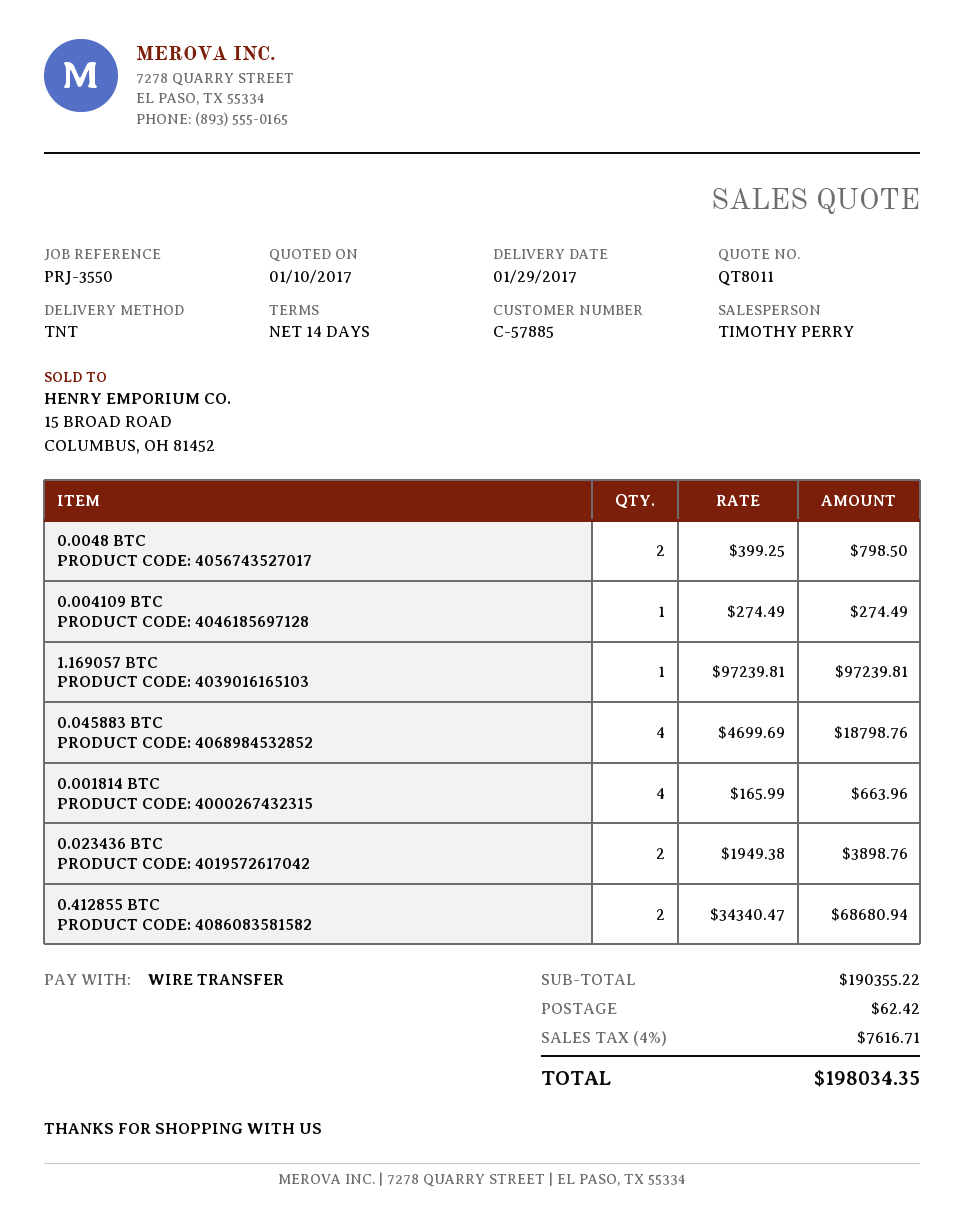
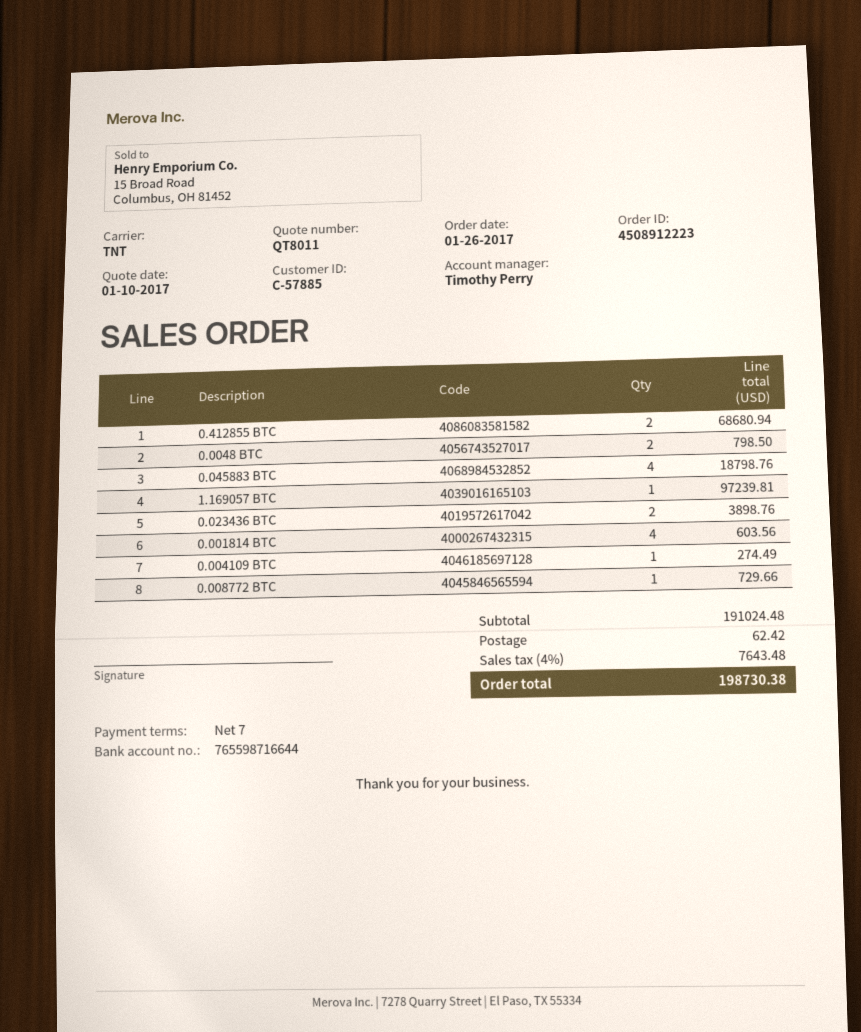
payment terms: 14 days -> 7 days
0.001814 BTC: 4 for 663.96 -> 4 for 603.56
0.008772 BTC: none -> 1 for 729.66
subtotal: 190355.22 -> 191024.48
tax: 4% = 7616.71 -> 4% = 7643.48
total: 198034.35 -> 198730.38

